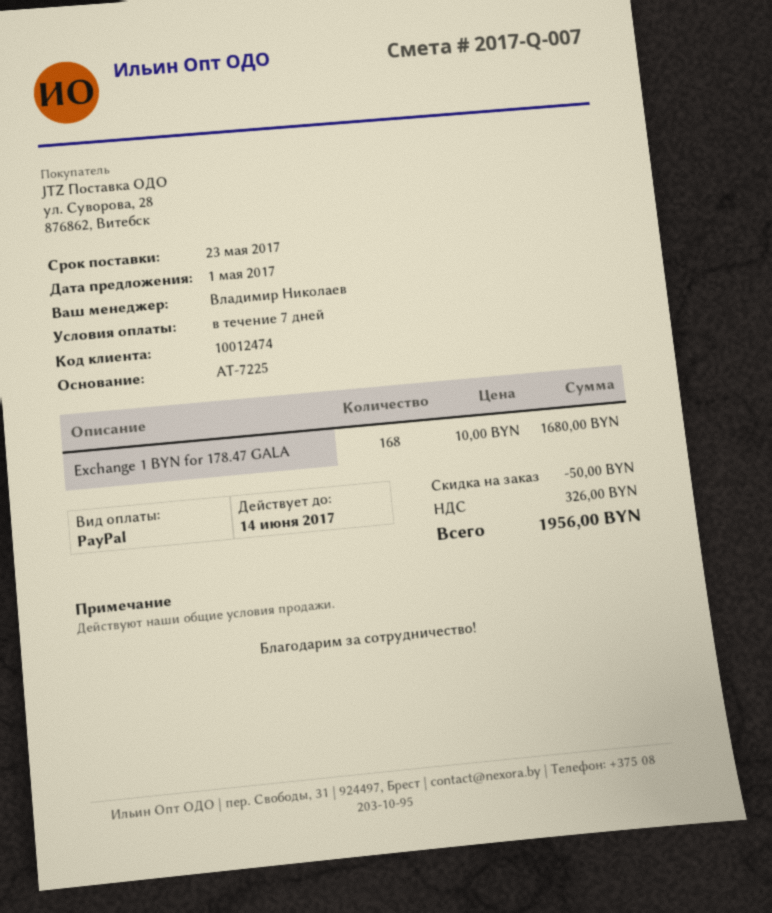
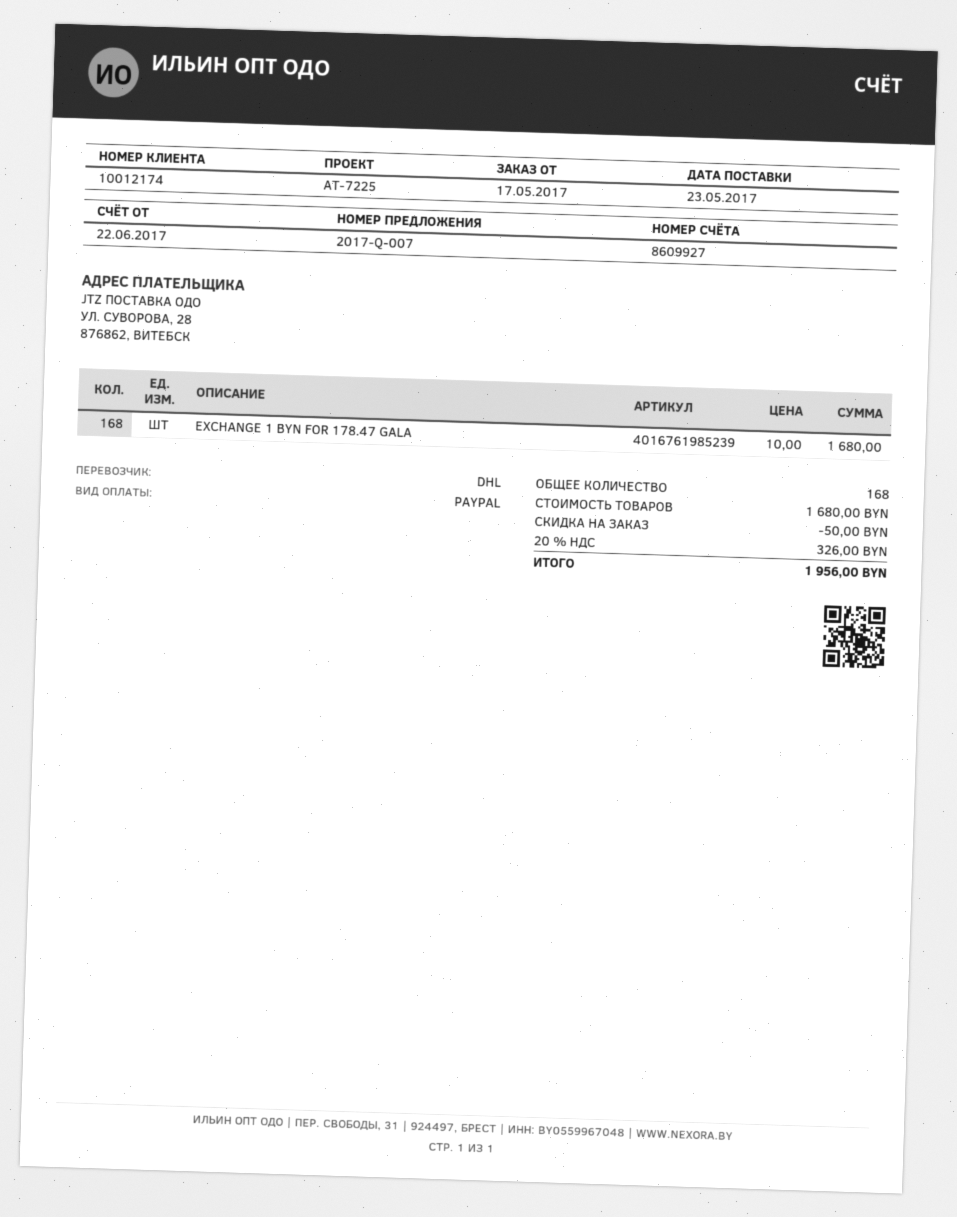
customer number: 10012474 -> 10012174

